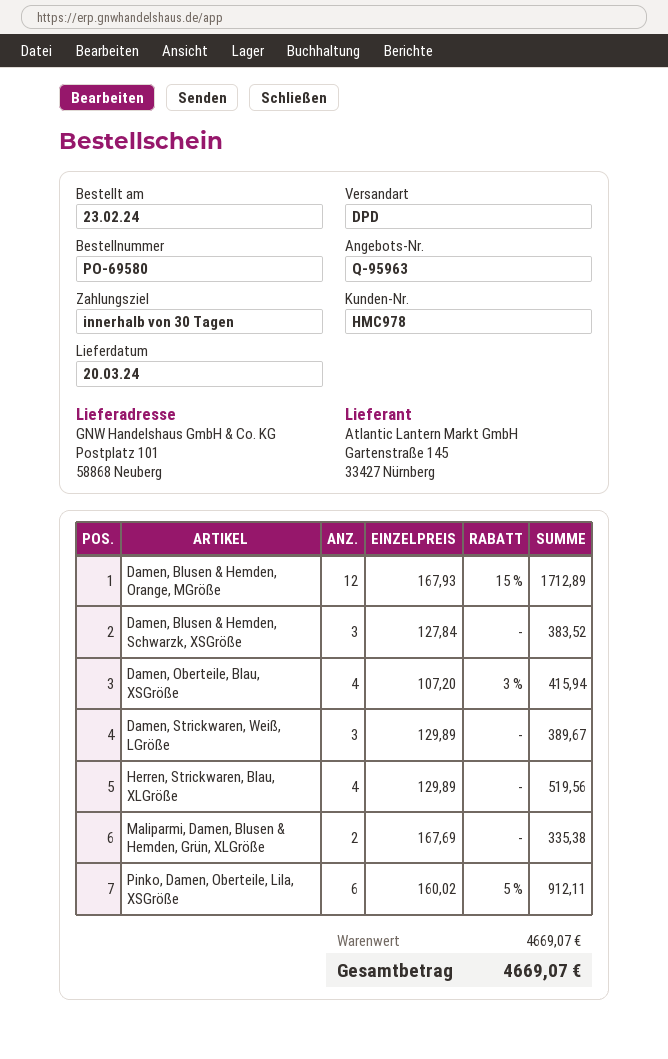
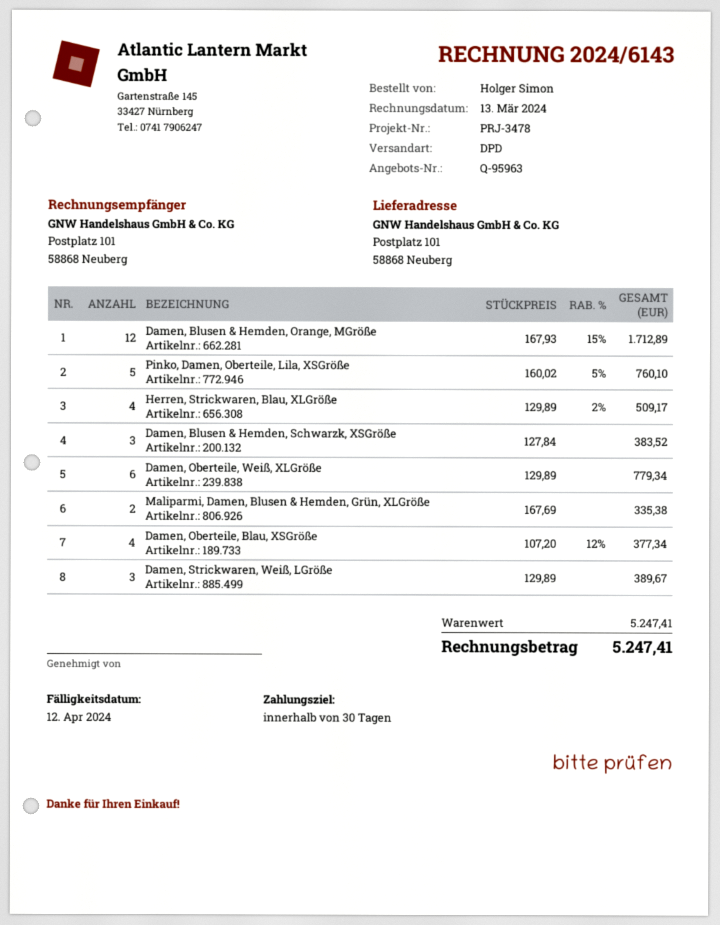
Damen, Oberteile, Blau, XSGröße: 4 x 107.20 - 3% = 415.94 -> 4 x 107.20 - 12% = 377.34
Herren, Strickwaren, Blau, XLGröße: 4 x 129.89 = 519.56 -> 4 x 129.89 - 2% = 509.17
Pinko, Damen, Oberteile, Lila, XSGröße: 6 x 160.02 - 5% = 912.11 -> 5 x 160.02 - 5% = 760.10
Damen, Oberteile, Weiß, XLGröße: none -> 6 x 129.89 = 779.34
subtotal: 4669.07 -> 5247.41
total: 4669.07 -> 5247.41

